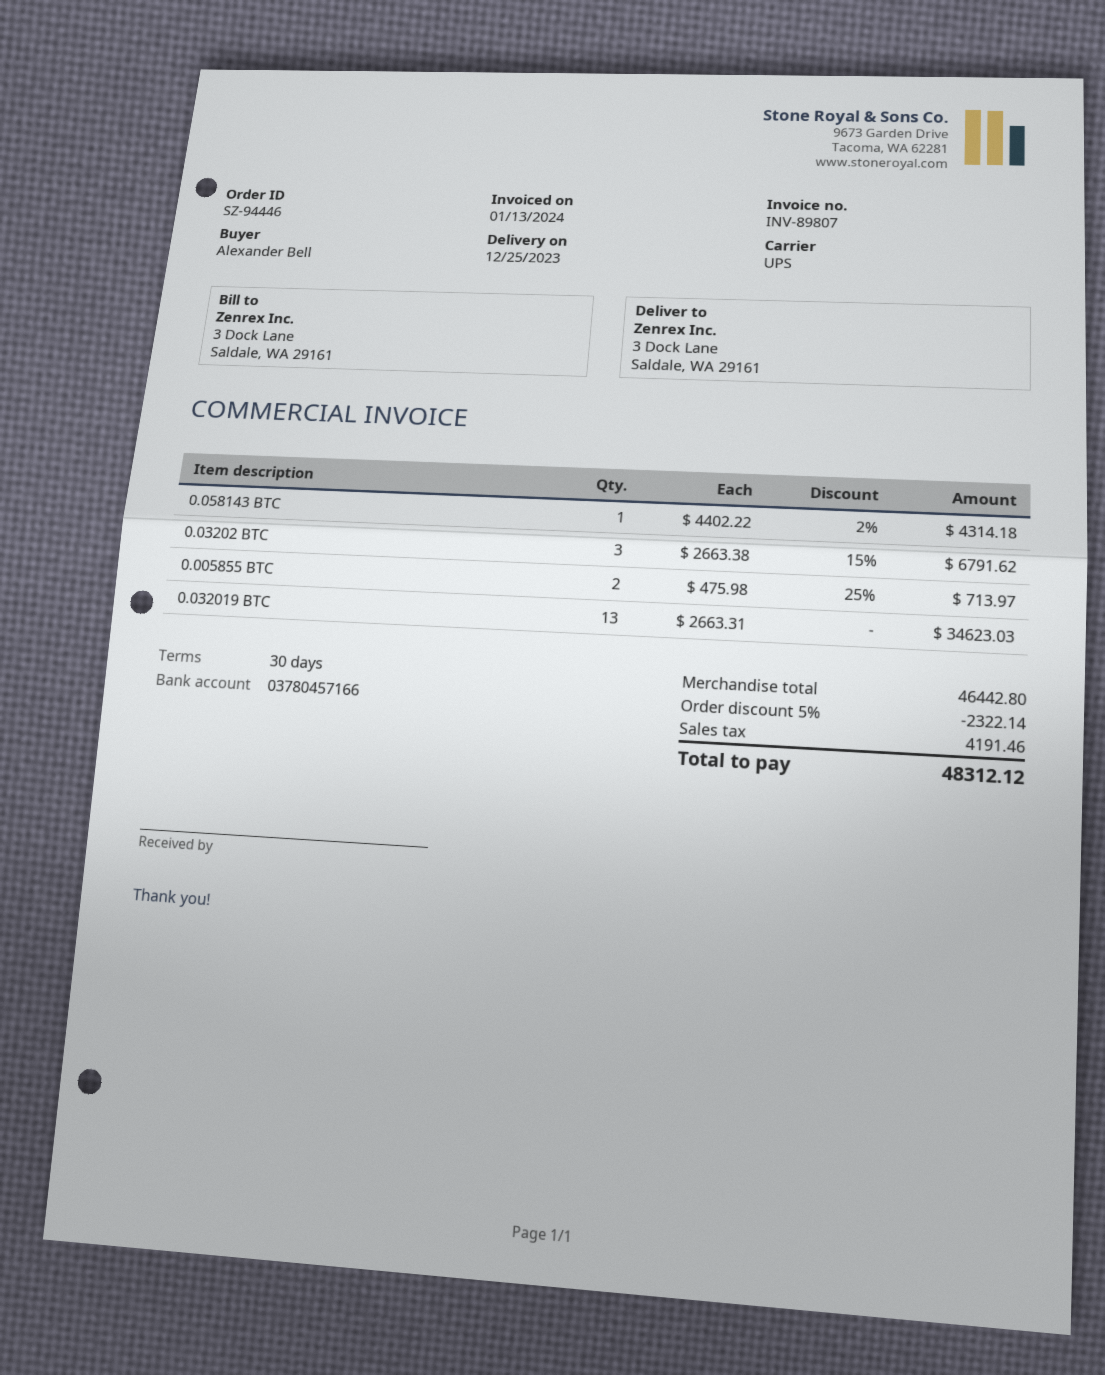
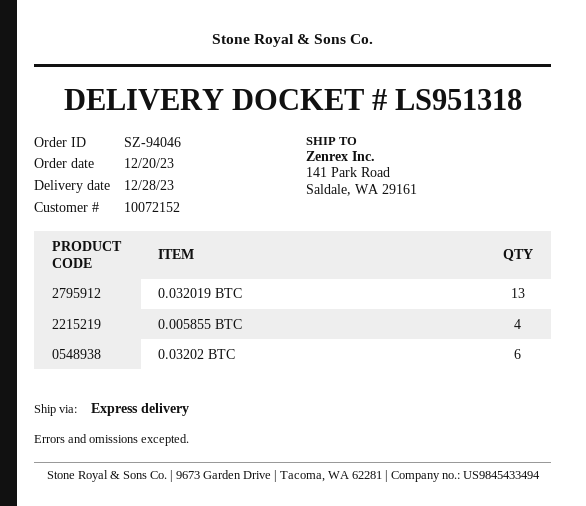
order number: SZ-94446 -> SZ-94046
delivery date: 2023-12-25 -> 2023-12-28
shipping method: UPS -> express
ship to: 3 Dock Lane, Saldale, WA 29161 -> 141 Park Road, Saldale, WA 29161
0.058143 BTC: 1 -> none
0.03202 BTC: 3 -> 6
0.005855 BTC: 2 -> 4

